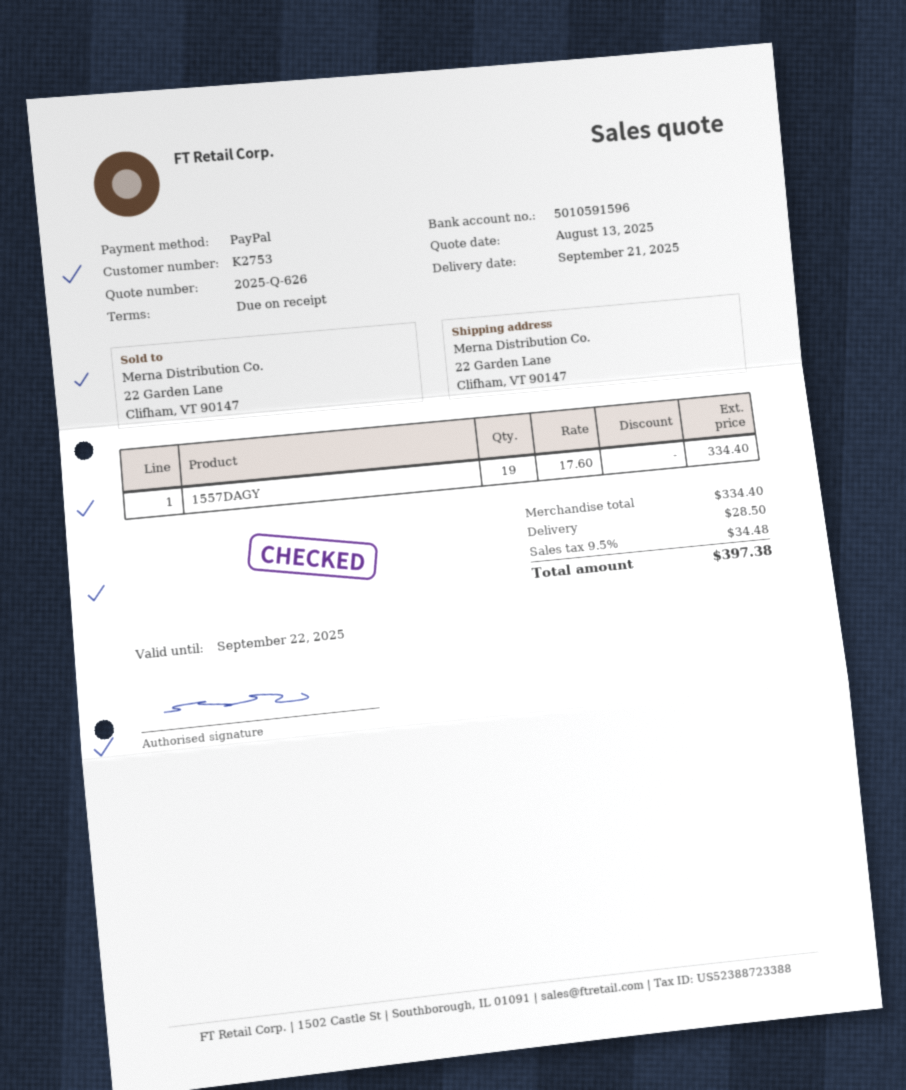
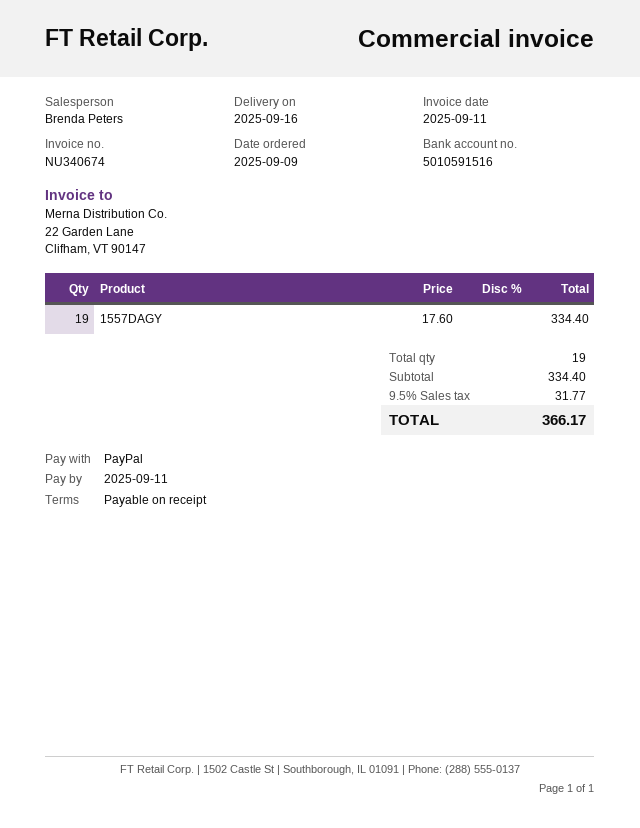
delivery date: 2025-09-21 -> 2025-09-16
bank account: 5010591596 -> 5010591516
shipping: 28.50 -> none
tax: 9.5% = 34.48 -> 9.5% = 31.77
total: 397.38 -> 366.17

